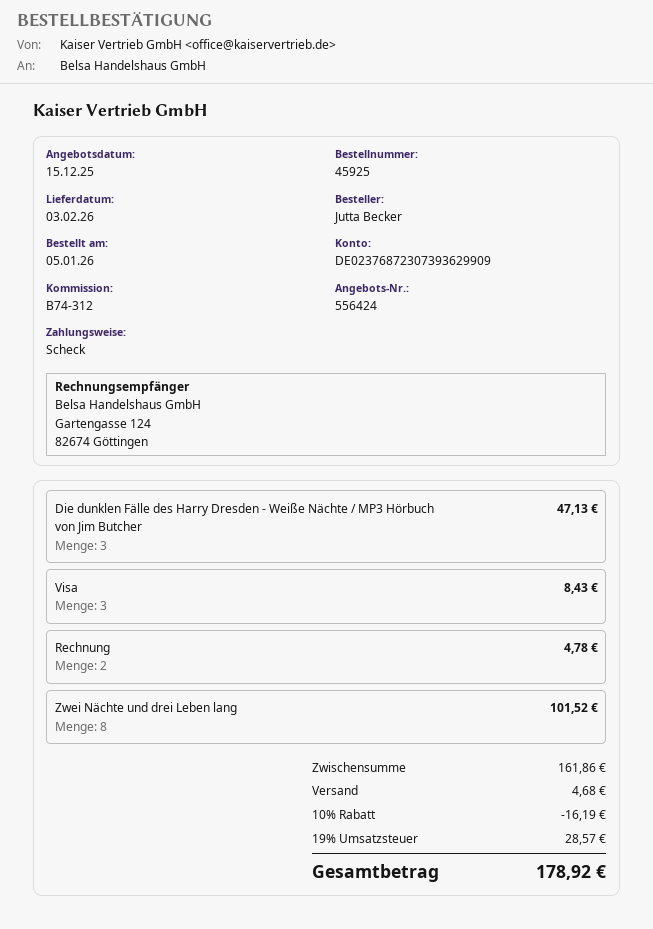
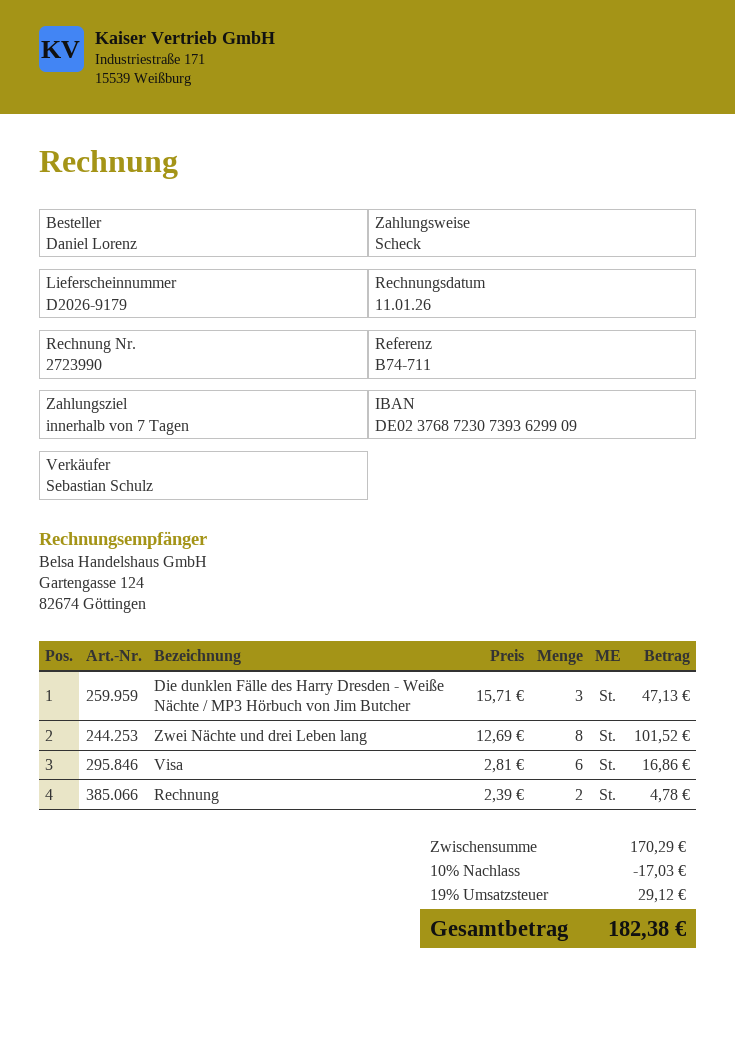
reference: B74-312 -> B74-711
ordered by: Jutta Becker -> Daniel Lorenz
Visa: 3 for 8.43 -> 6 for 16.86
subtotal: 161.86 -> 170.29
discount: 10% = 16.19 -> 10% = 17.03
shipping: 4.68 -> none
tax: 19% = 28.57 -> 19% = 29.12
total: 178.92 -> 182.38

